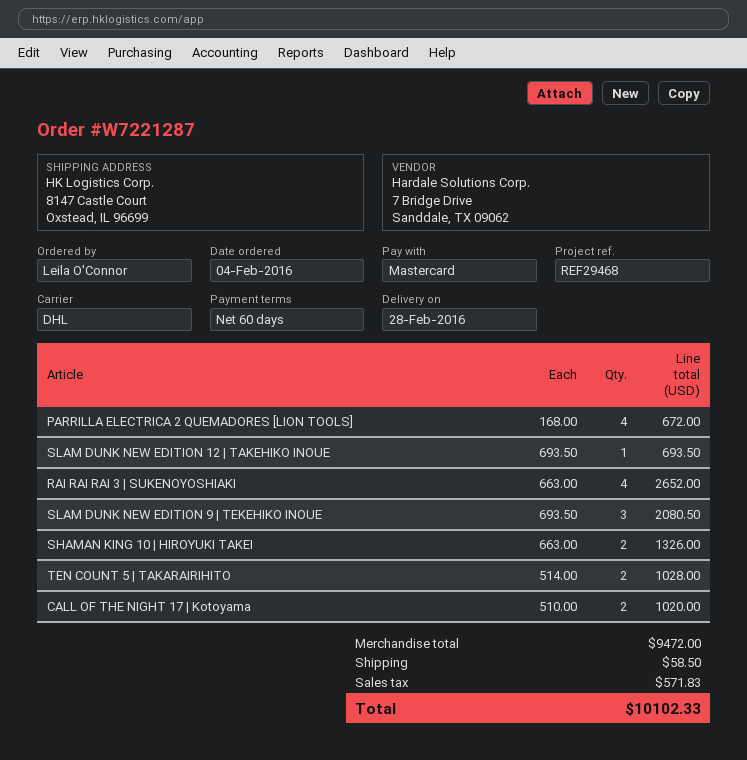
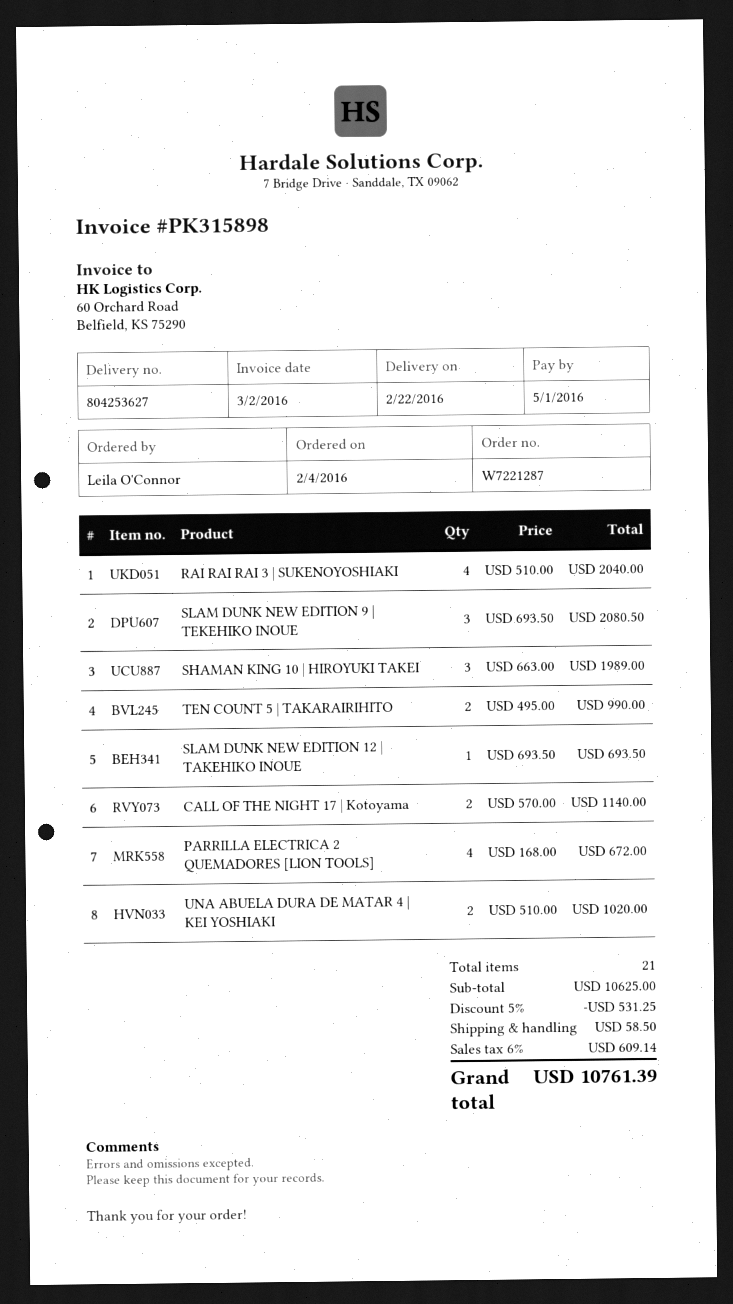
delivery date: 2016-02-28 -> 2016-02-22
RAI RAI RAI 3 | SUKENOYOSHIAKI: 4 x 663.00 = 2652.00 -> 4 x 510.00 = 2040.00
SHAMAN KING 10 | HIROYUKI TAKEI: 2 x 663.00 = 1326.00 -> 3 x 663.00 = 1989.00
TEN COUNT 5 | TAKARAIRIHITO: 2 x 514.00 = 1028.00 -> 2 x 495.00 = 990.00
CALL OF THE NIGHT 17 | Kotoyama: 2 x 510.00 = 1020.00 -> 2 x 570.00 = 1140.00
UNA ABUELA DURA DE MATAR 4 | KEI YOSHIAKI: none -> 2 x 510.00 = 1020.00
subtotal: 9472.00 -> 10625.00
discount: none -> 5% = 531.25
tax: 571.83 -> 609.14
total: 10102.33 -> 10761.39

